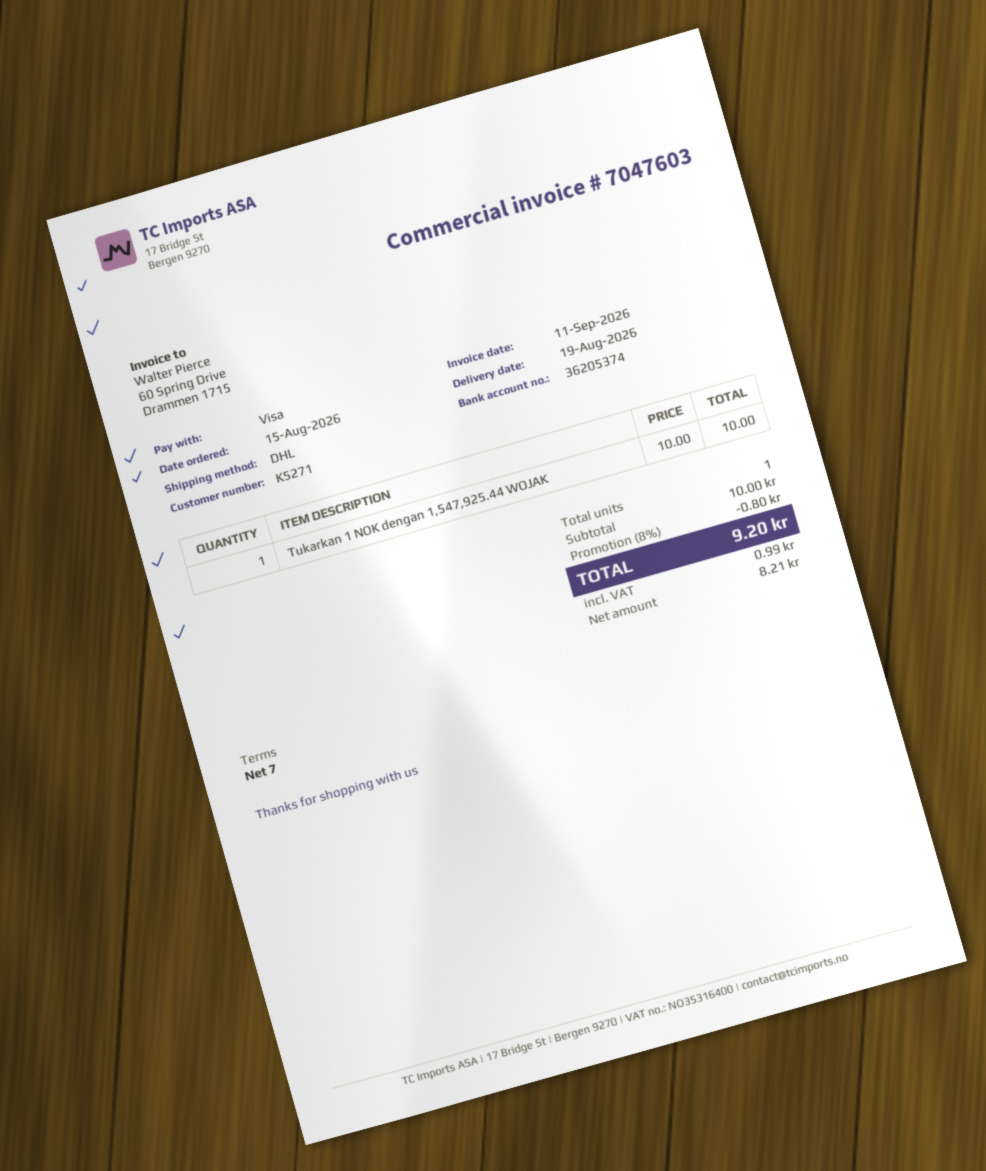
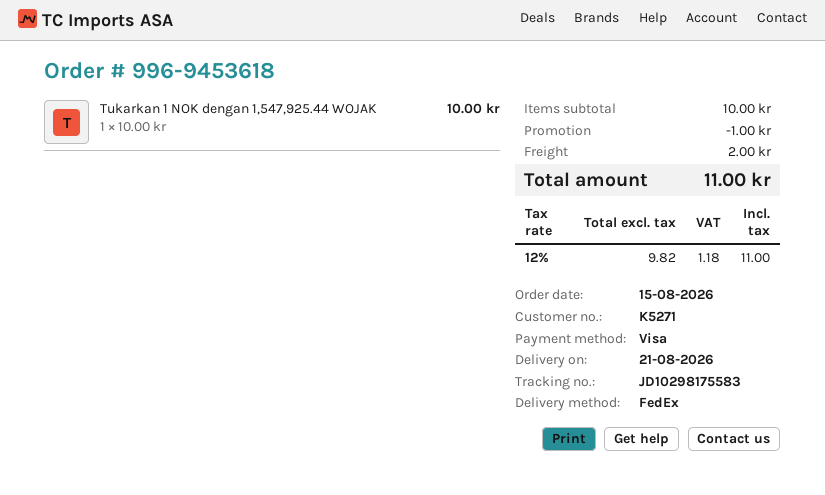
delivery date: 2026-08-19 -> 2026-08-21
shipping method: DHL -> FedEx
discount: 0.80 -> 1.00
shipping: none -> 2.00
net: 8.21 -> 9.82
tax: 0.99 -> 1.18
total: 9.20 -> 11.00

